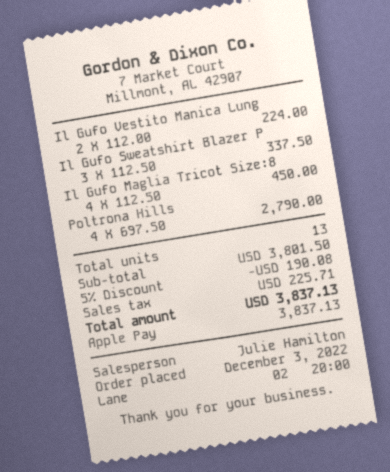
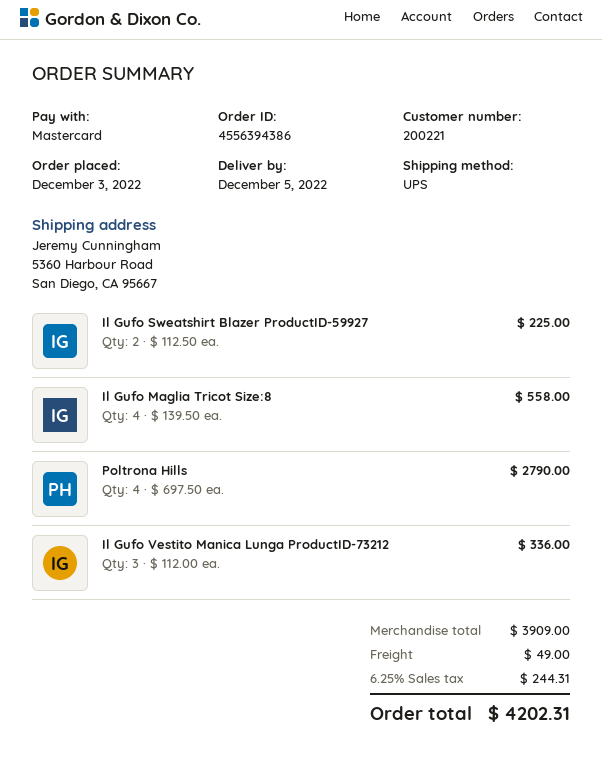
payment method: Apple Pay -> Mastercard
Il Gufo Vestito Manica Lung: 2 x 112.00 = 224.00 -> 3 x 112.00 = 336.00
Il Gufo Sweatshirt Blazer P: 3 x 112.50 = 337.50 -> 2 x 112.50 = 225.00
Il Gufo Maglia Tricot Size:8: 4 x 112.50 = 450.00 -> 4 x 139.50 = 558.00
subtotal: 3801.50 -> 3909.00
discount: 5% = 190.08 -> none
shipping: none -> 49.00
tax: 225.71 -> 244.31
total: 3837.13 -> 4202.31

